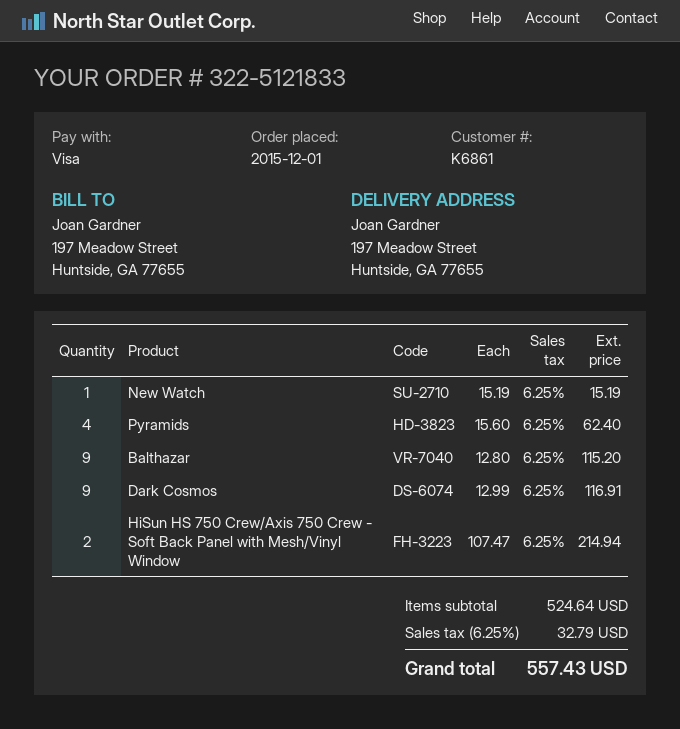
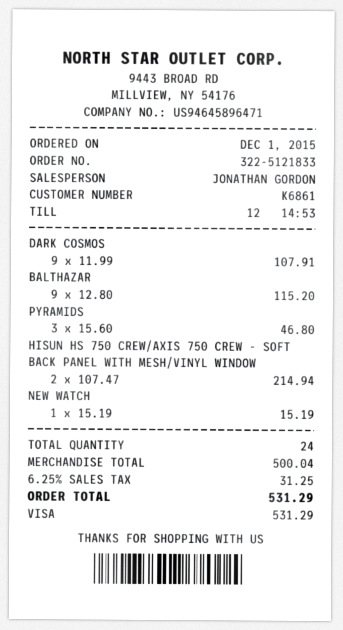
Pyramids: 4 x 15.60 = 62.40 -> 3 x 15.60 = 46.80
Dark Cosmos: 9 x 12.99 = 116.91 -> 9 x 11.99 = 107.91
subtotal: 524.64 -> 500.04
tax: 6.25% = 32.79 -> 6.25% = 31.25
total: 557.43 -> 531.29

